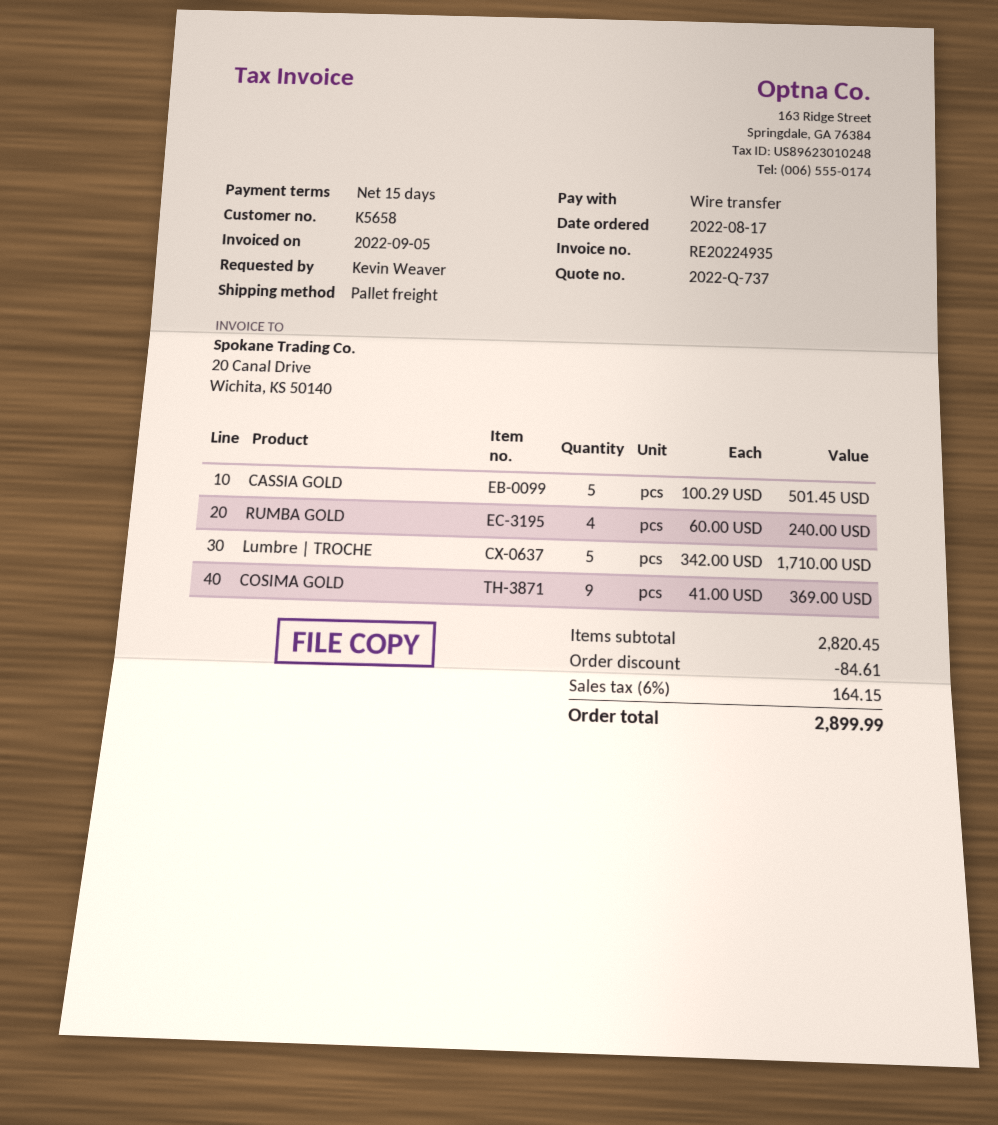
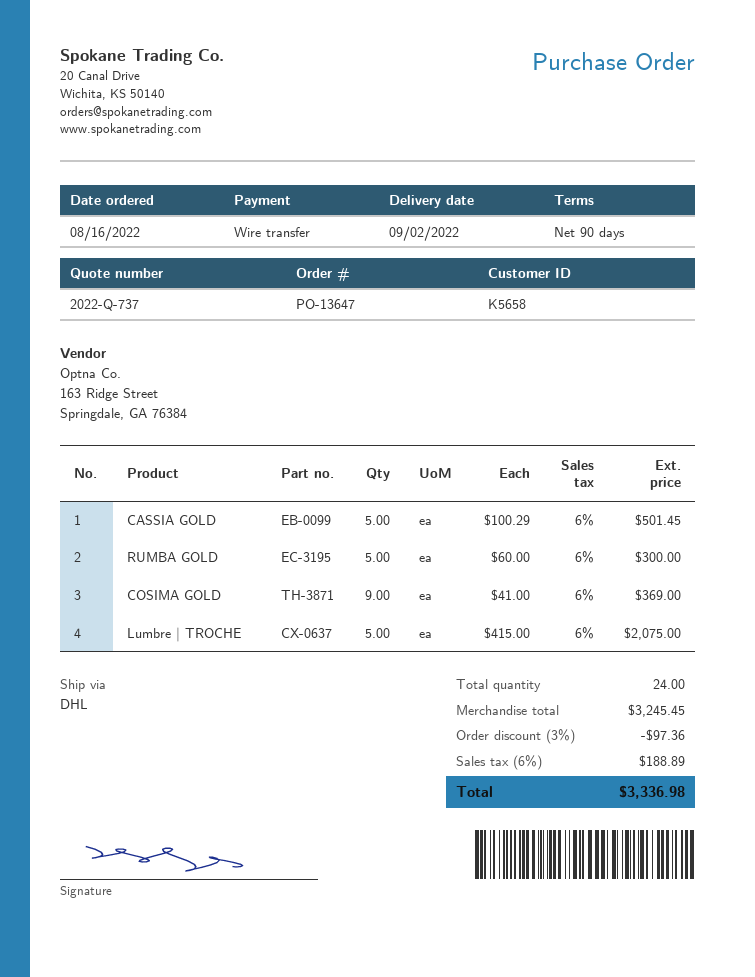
order date: 2022-08-17 -> 2022-08-16
payment terms: 15 days -> 90 days
shipping method: pallet freight -> DHL
RUMBA GOLD: 4 x 60.00 = 240.00 -> 5 x 60.00 = 300.00
Lumbre | TROCHE: 5 x 342.00 = 1710.00 -> 5 x 415.00 = 2075.00
subtotal: 2820.45 -> 3245.45
discount: 84.61 -> 97.36
tax: 6% = 164.15 -> 6% = 188.89
total: 2899.99 -> 3336.98

